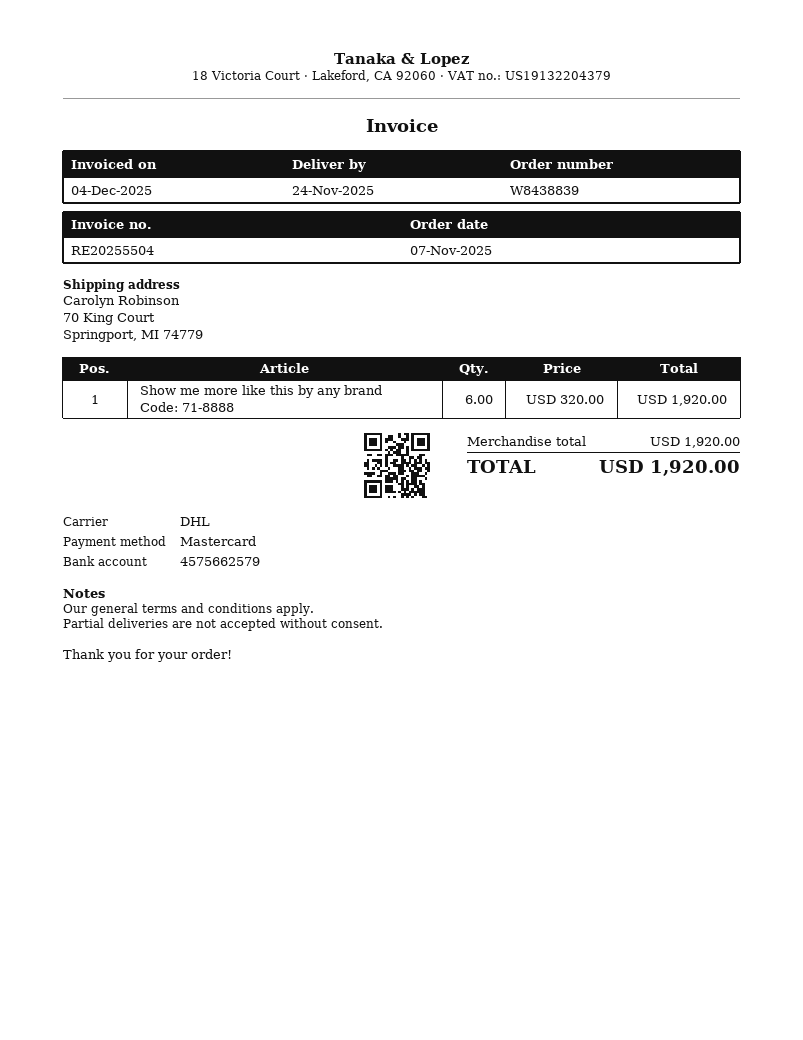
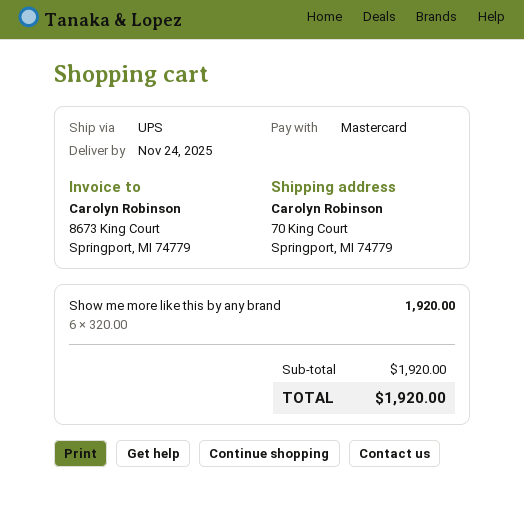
shipping method: DHL -> UPS

